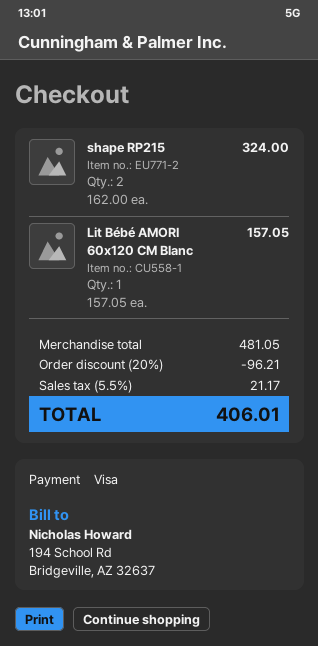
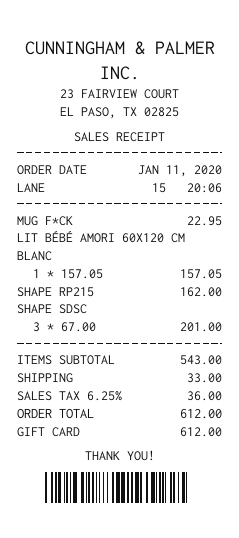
payment method: Visa -> gift card
shape RP215: 2 x 162.00 = 324.00 -> 1 x 162.00 = 162.00
MUG F*CK: none -> 1 x 22.95 = 22.95
SHAPE SDSC: none -> 3 x 67.00 = 201.00
subtotal: 481.05 -> 543.00
discount: 20% = 96.21 -> none
shipping: none -> 33.00
tax: 5.5% = 21.17 -> 6.25% = 36.00
total: 406.01 -> 612.00

